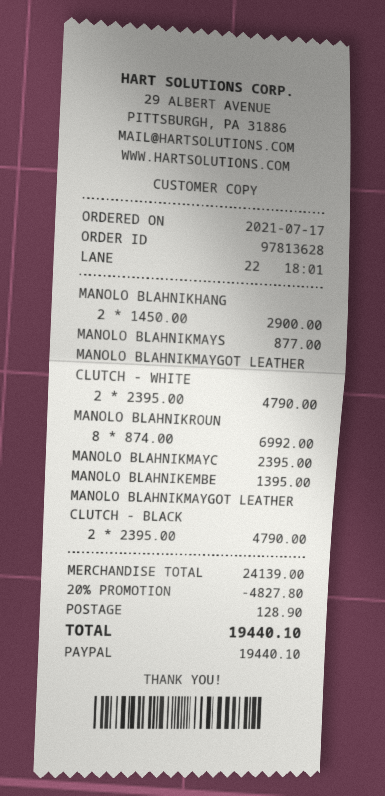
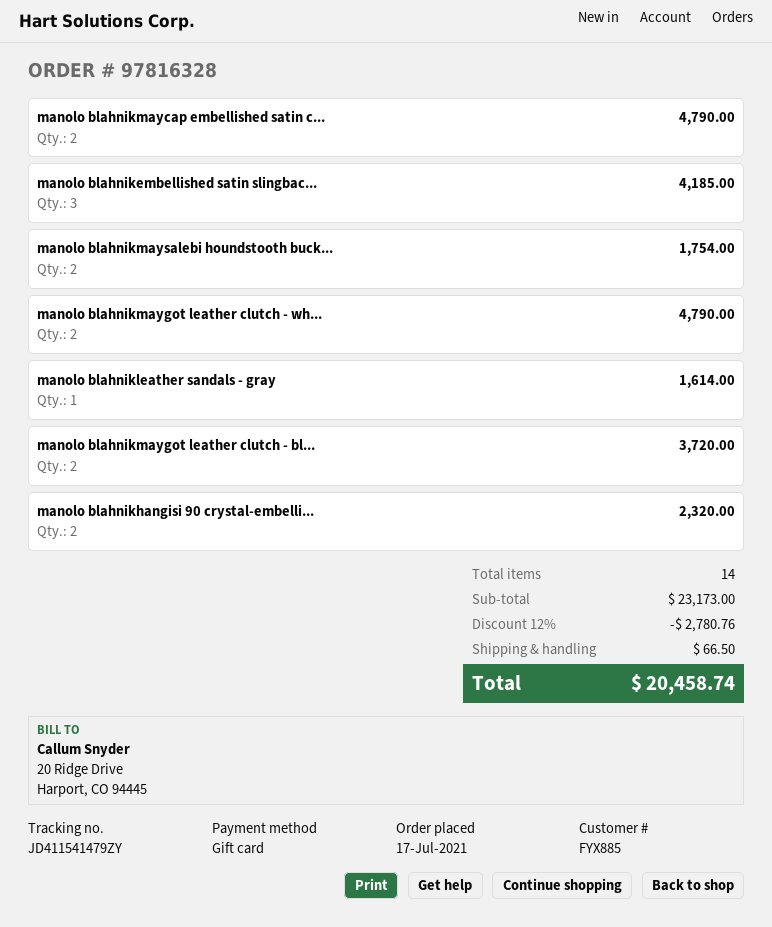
order number: 97813628 -> 97816328
payment method: PayPal -> gift card
MANOLO BLAHNIKHANG: 2 for 2900.00 -> 2 for 2320.00
MANOLO BLAHNIKMAYS: 1 for 877.00 -> 2 for 1754.00
MANOLO BLAHNIKROUN: 8 for 6992.00 -> none
MANOLO BLAHNIKMAYC: 1 for 2395.00 -> 2 for 4790.00
MANOLO BLAHNIKEMBE: 1 for 1395.00 -> 3 for 4185.00
MANOLO BLAHNIKMAYGOT LEATHER CLUTCH - BLACK: 2 for 4790.00 -> 2 for 3720.00
manolo blahnikleather sandals - gray: none -> 1 for 1614.00
subtotal: 24139.00 -> 23173.00
discount: 20% = 4827.80 -> 12% = 2780.76
shipping: 128.90 -> 66.50
total: 19440.10 -> 20458.74

